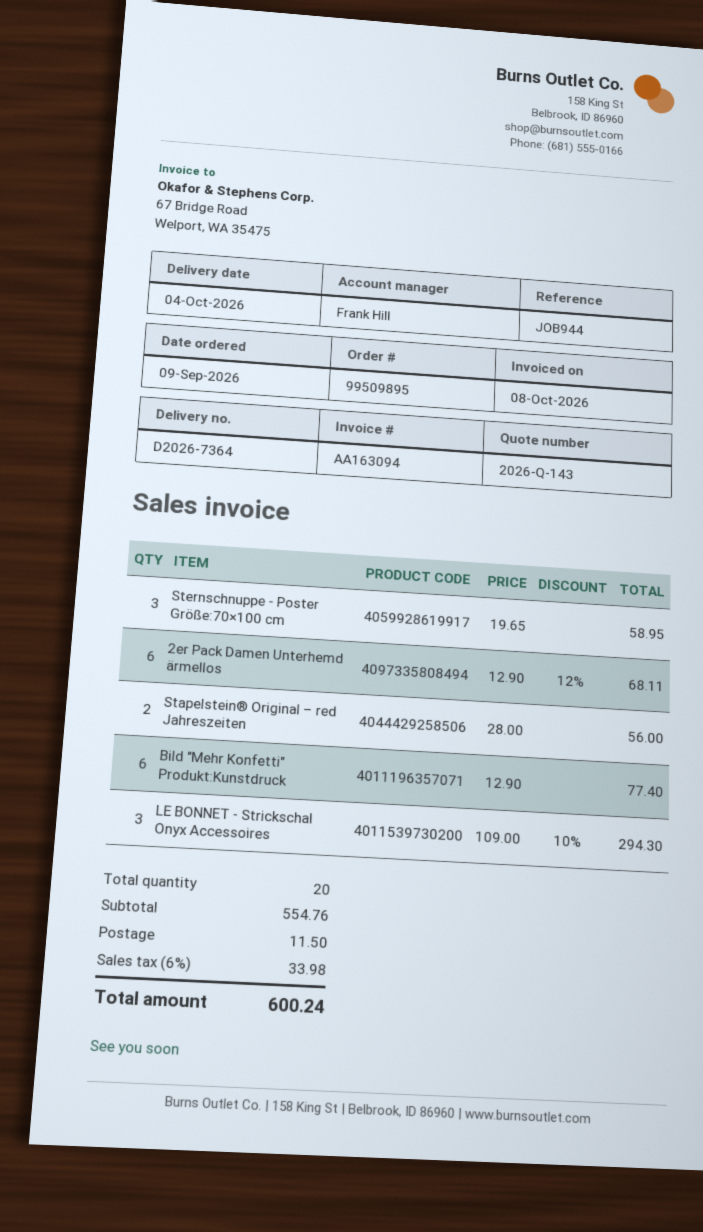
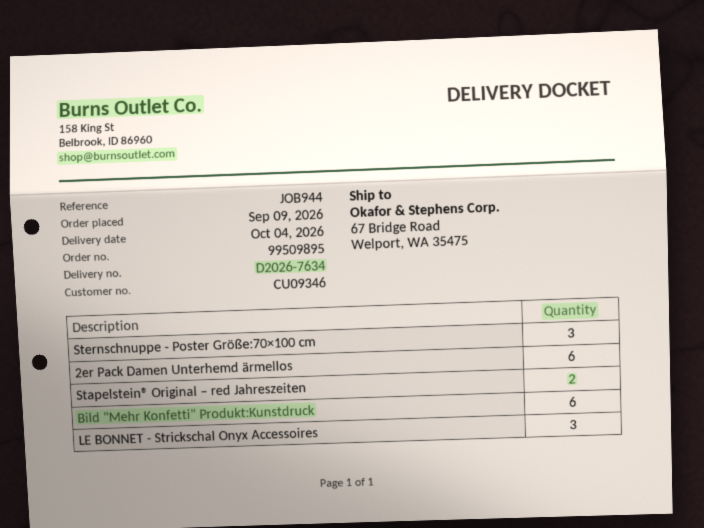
delivery note number: D2026-7364 -> D2026-7634

